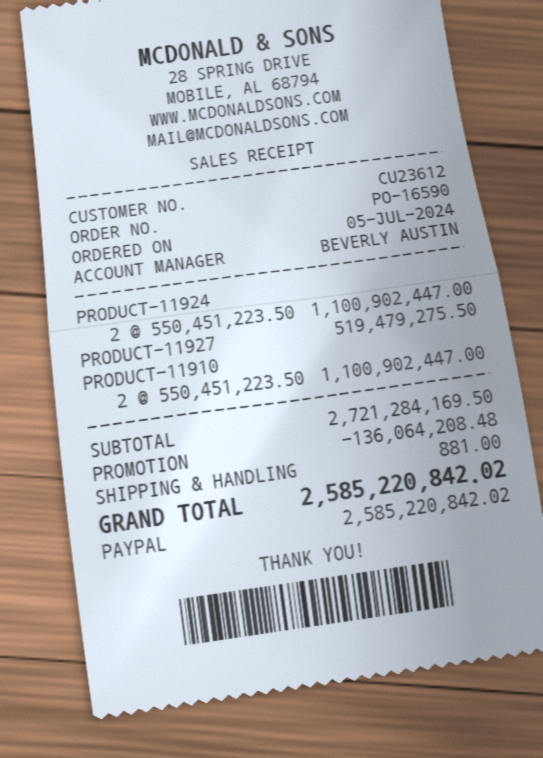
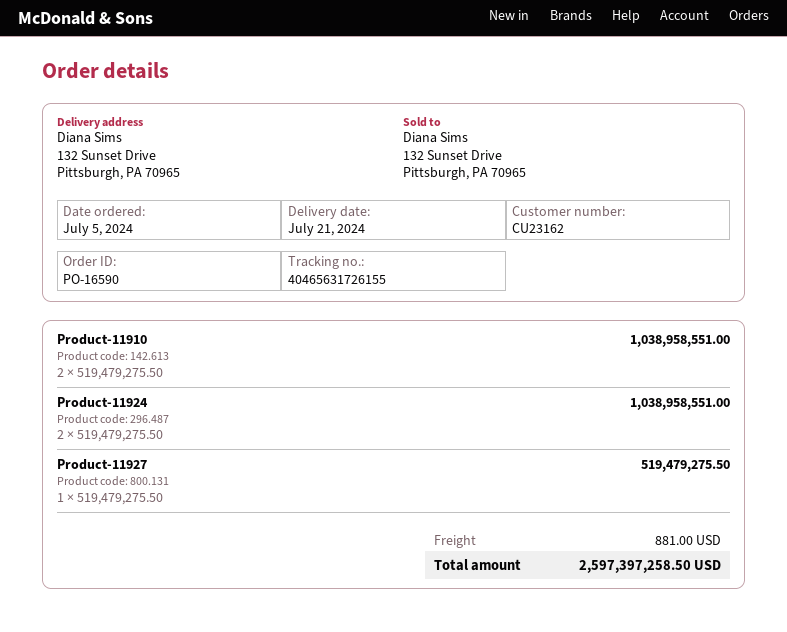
customer number: CU23612 -> CU23162
PRODUCT-11924: 2 x 550451223.50 = 1100902447.00 -> 2 x 519479275.50 = 1038958551.00
PRODUCT-11910: 2 x 550451223.50 = 1100902447.00 -> 2 x 519479275.50 = 1038958551.00
discount: 136064208.48 -> none
total: 2585220842.02 -> 2597397258.50

